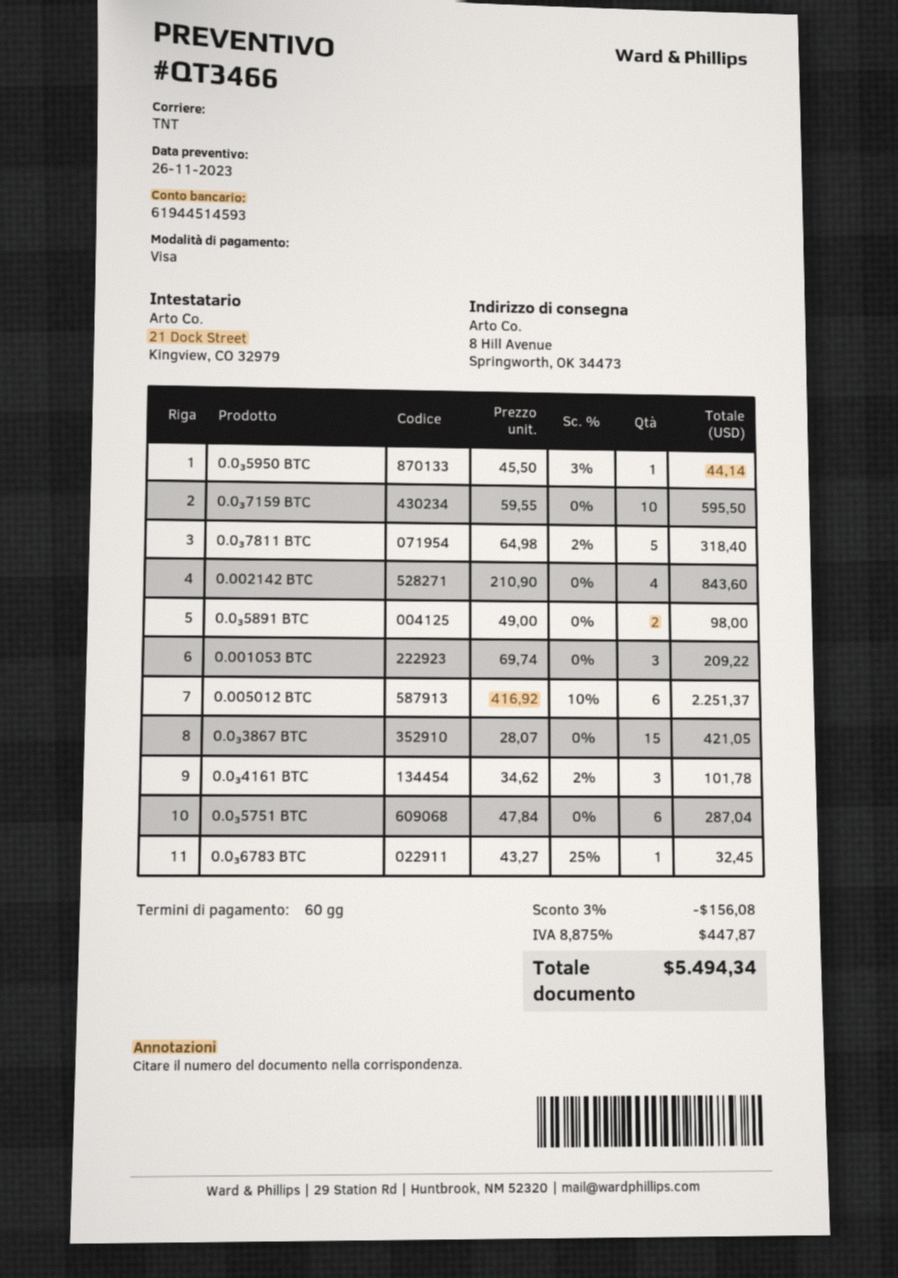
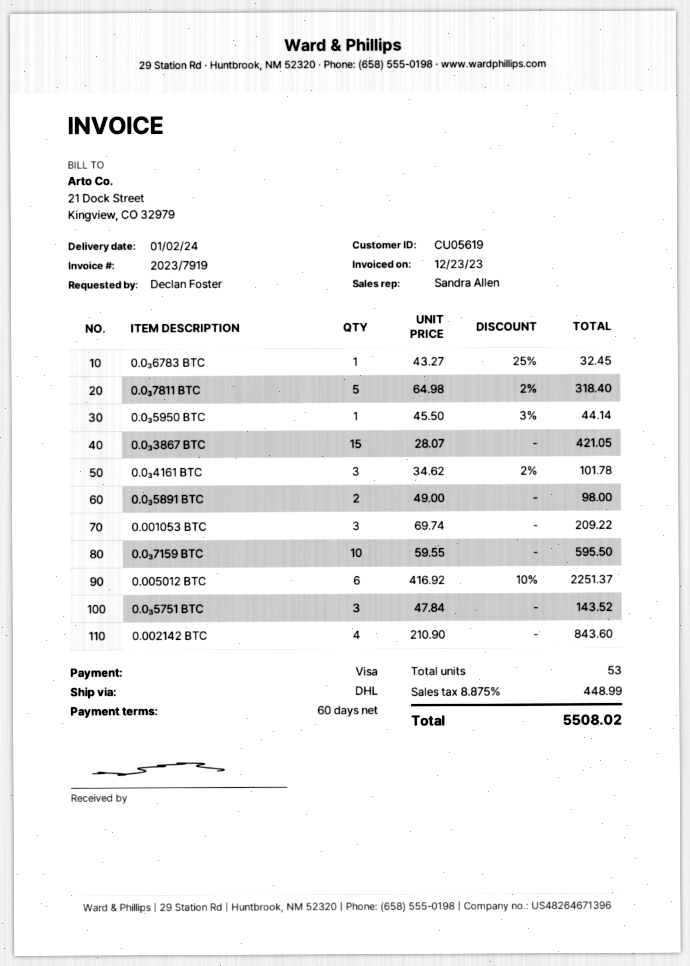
shipping method: TNT -> DHL
0.0₃5751 BTC: 6 x 47.84 = 287.04 -> 3 x 47.84 = 143.52
discount: 3% = 156.08 -> none
tax: 8.875% = 447.87 -> 8.875% = 448.99
total: 5494.34 -> 5508.02

